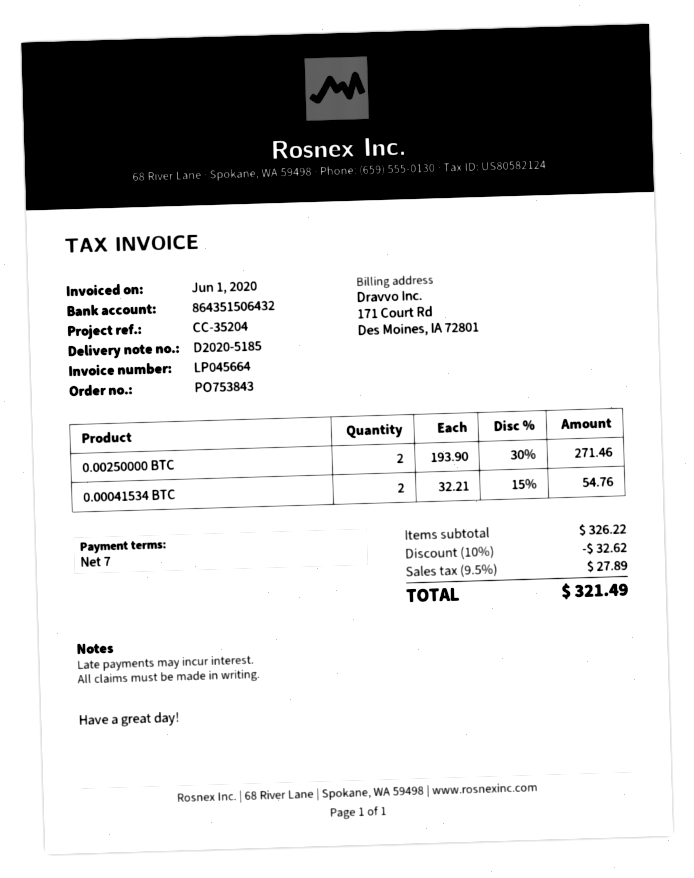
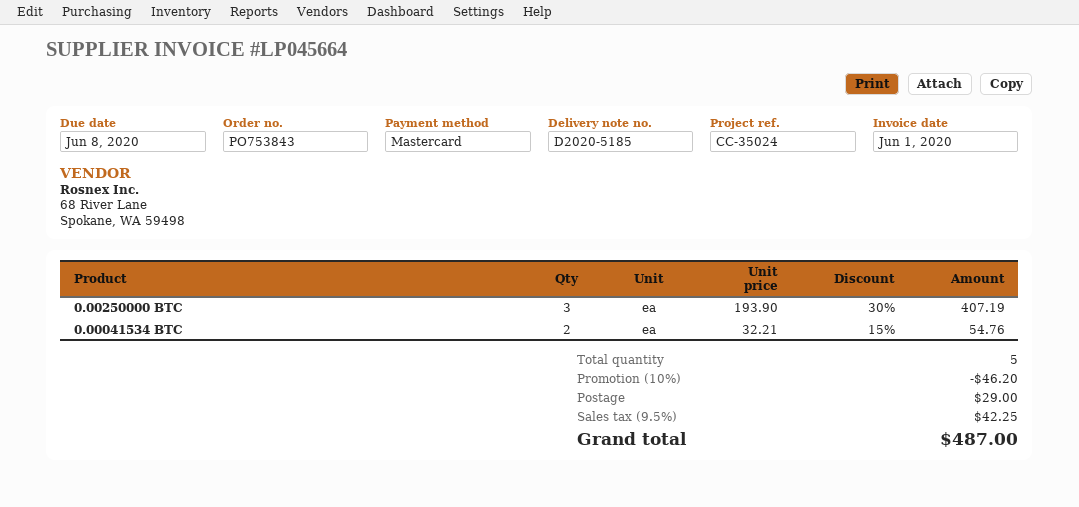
reference: CC-35204 -> CC-35024
0.00250000 BTC: 2 x 193.90 - 30% = 271.46 -> 3 x 193.90 - 30% = 407.19
discount: 10% = 32.62 -> 10% = 46.20
shipping: none -> 29.00
tax: 9.5% = 27.89 -> 9.5% = 42.25
total: 321.49 -> 487.00

